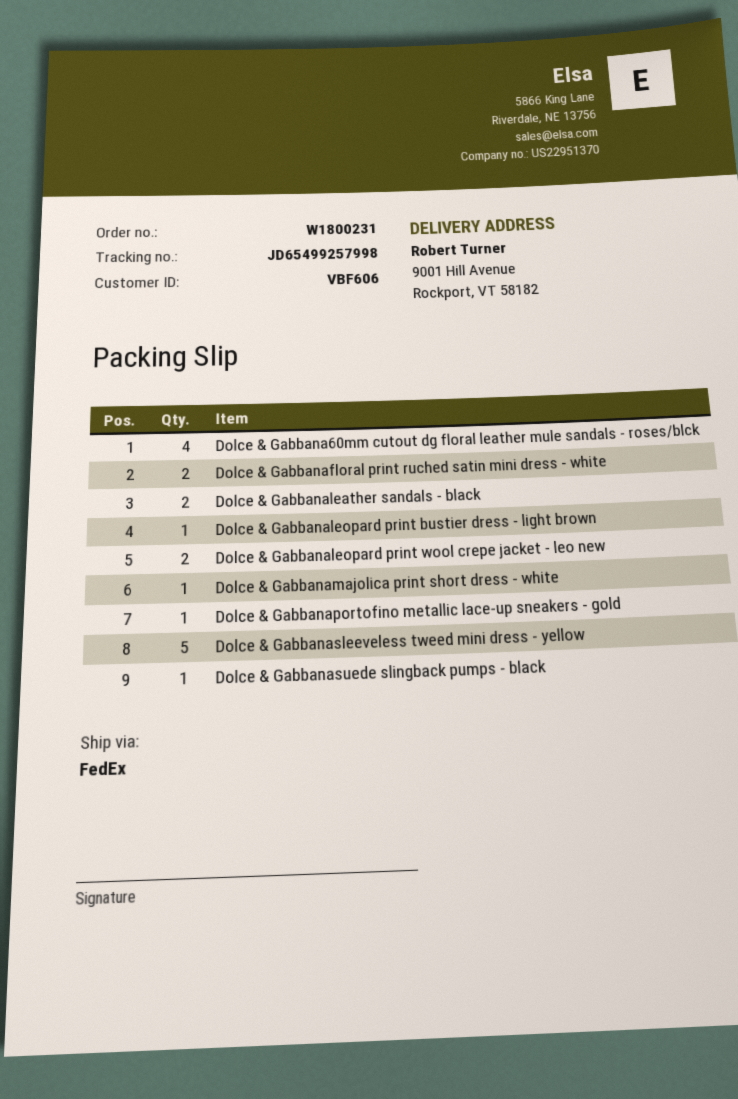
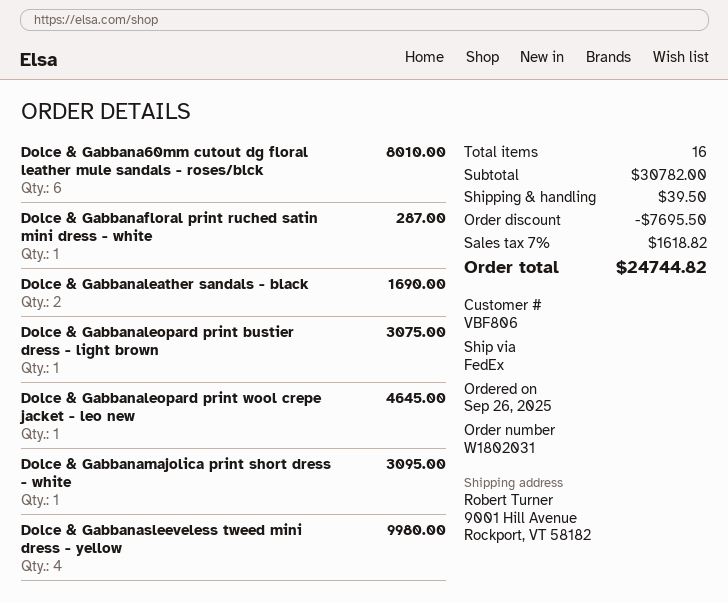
order number: W1800231 -> W1802031
customer number: VBF606 -> VBF806
Dolce & Gabbana60mm cutout dg floral leather mule sandals - roses/blck: 4 -> 6
Dolce & Gabbanafloral print ruched satin mini dress - white: 2 -> 1
Dolce & Gabbanaleopard print wool crepe jacket - leo new: 2 -> 1
Dolce & Gabbanaportofino metallic lace-up sneakers - gold: 1 -> none
Dolce & Gabbanasleeveless tweed mini dress - yellow: 5 -> 4
Dolce & Gabbanasuede slingback pumps - black: 1 -> none

